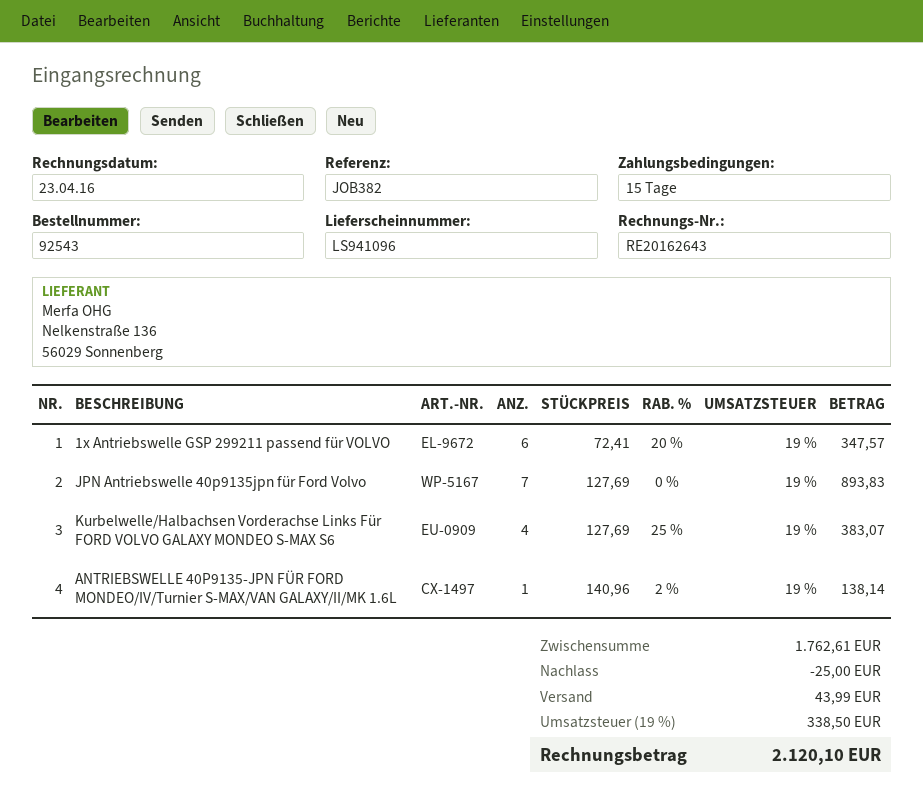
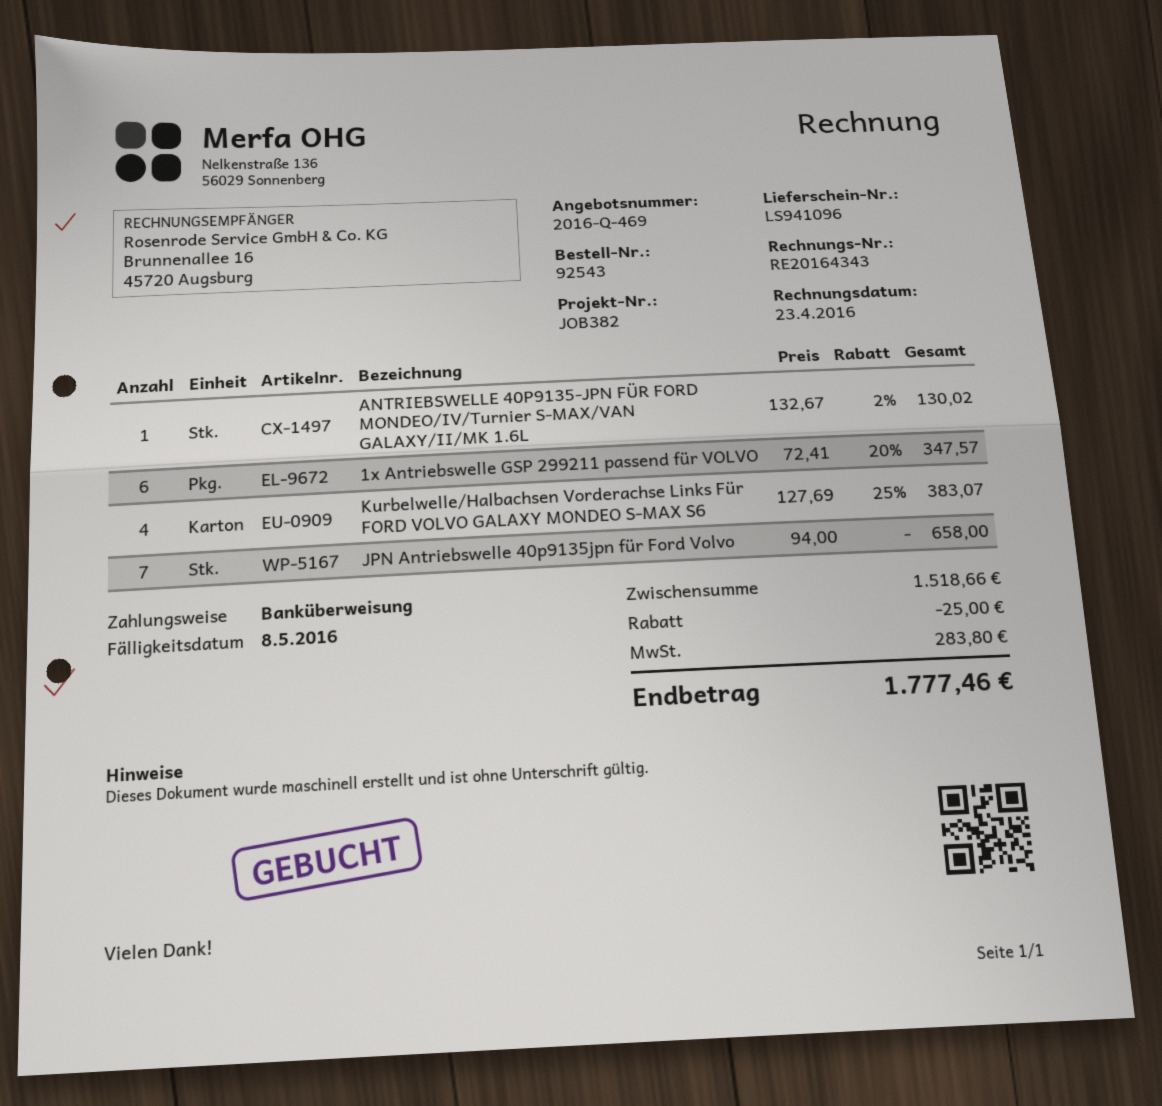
invoice number: RE20162643 -> RE20164343
JPN Antriebswelle 40p9135jpn für Ford Volvo: 7 x 127.69 = 893.83 -> 7 x 94.00 = 658.00
ANTRIEBSWELLE 40P9135-JPN FÜR FORD MONDEO/IV/Turnier S-MAX/VAN GALAXY/II/MK 1.6L: 1 x 140.96 - 2% = 138.14 -> 1 x 132.67 - 2% = 130.02
subtotal: 1762.61 -> 1518.66
shipping: 43.99 -> none
tax: 338.50 -> 283.80
total: 2120.10 -> 1777.46

